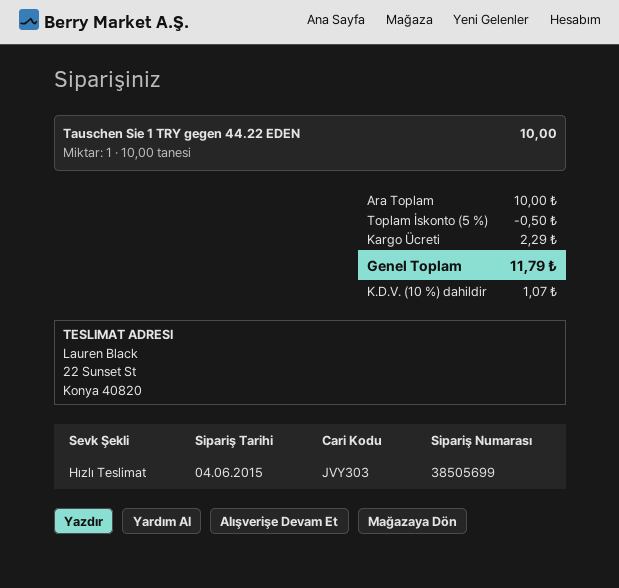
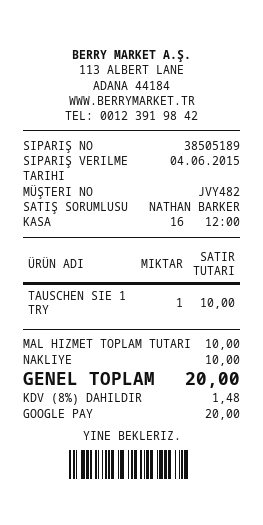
order number: 38505699 -> 38505189
customer number: JVY303 -> JVY482
discount: 5% = 0.50 -> none
shipping: 2.29 -> 10.00
tax: 10% = 1.07 -> 8% = 1.48
total: 11.79 -> 20.00

